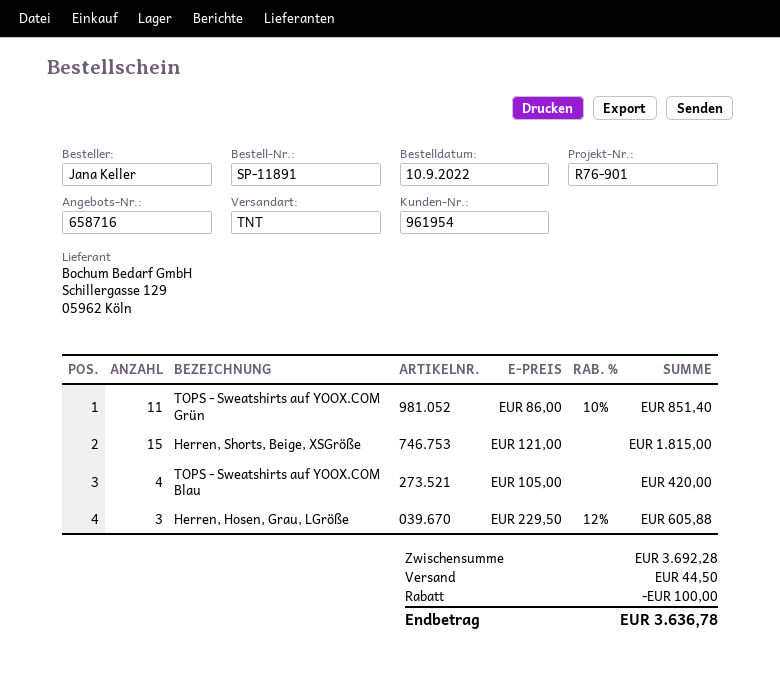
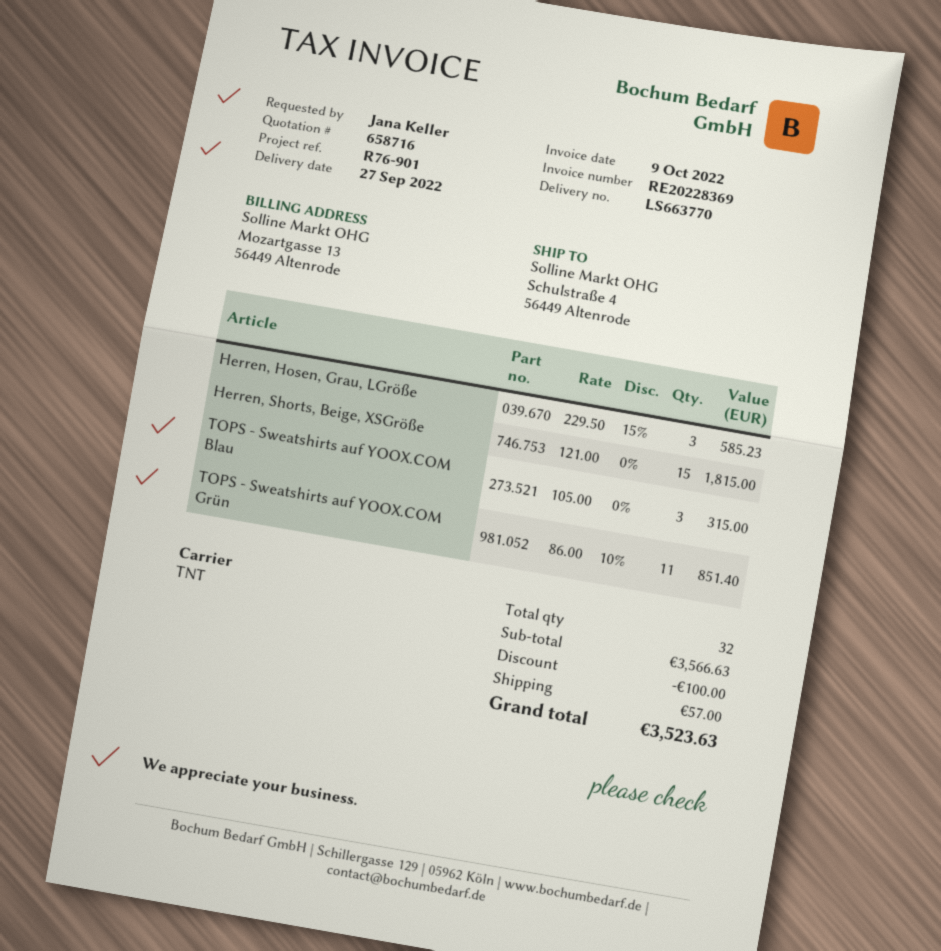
TOPS - Sweatshirts auf YOOX.COM Blau: 4 x 105.00 = 420.00 -> 3 x 105.00 = 315.00
Herren, Hosen, Grau, LGröße: 3 x 229.50 - 12% = 605.88 -> 3 x 229.50 - 15% = 585.23
subtotal: 3692.28 -> 3566.63
shipping: 44.50 -> 57.00
total: 3636.78 -> 3523.63

